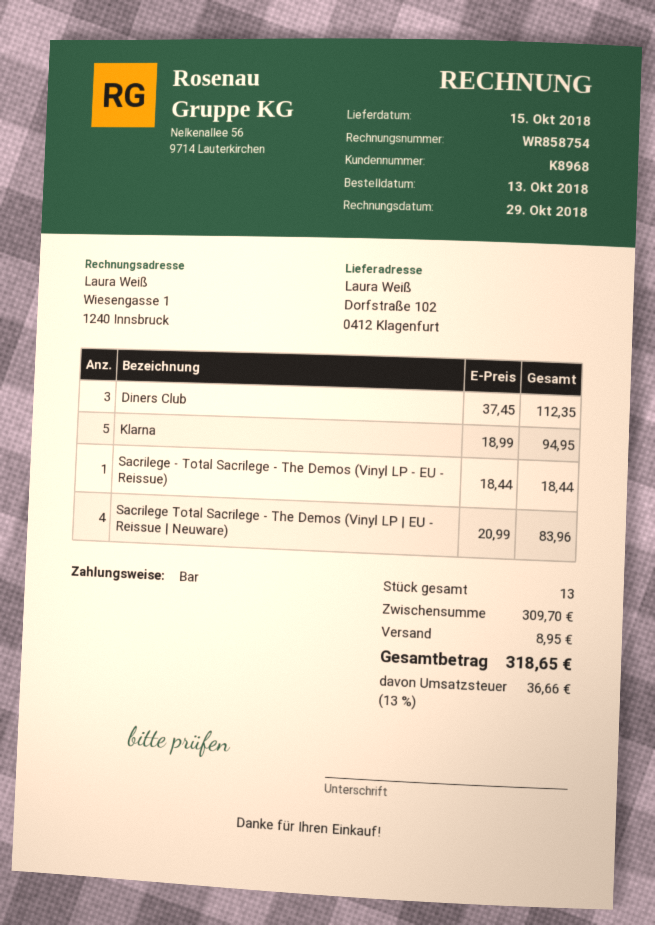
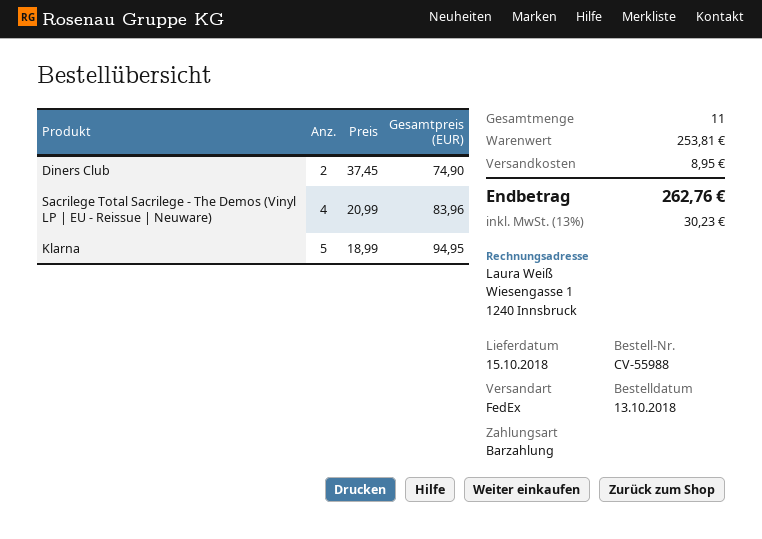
Diners Club: 3 x 37.45 = 112.35 -> 2 x 37.45 = 74.90
Sacrilege - Total Sacrilege - The Demos (Vinyl LP - EU - Reissue): 1 x 18.44 = 18.44 -> none
total quantity: 13 -> 11
subtotal: 309.70 -> 253.81
tax: 13% = 36.66 -> 13% = 30.23
total: 318.65 -> 262.76

